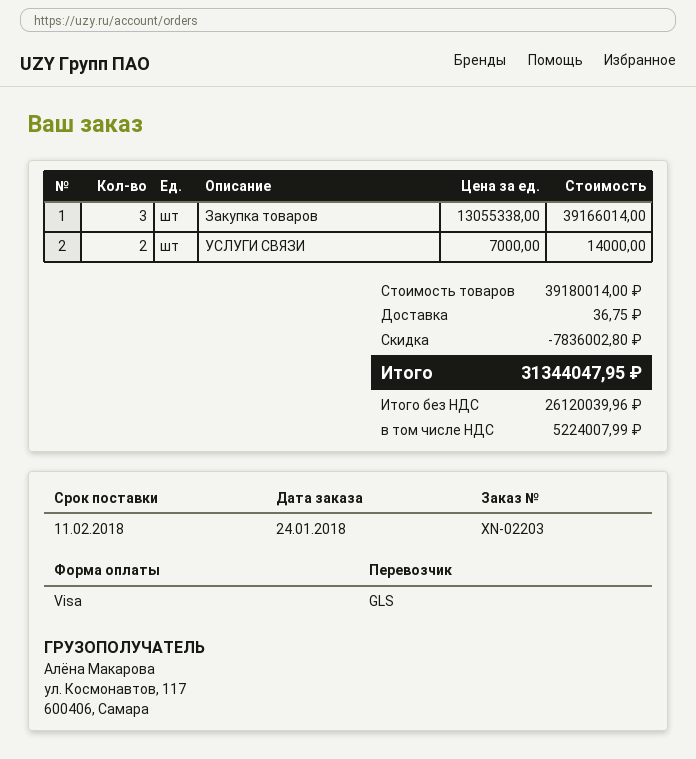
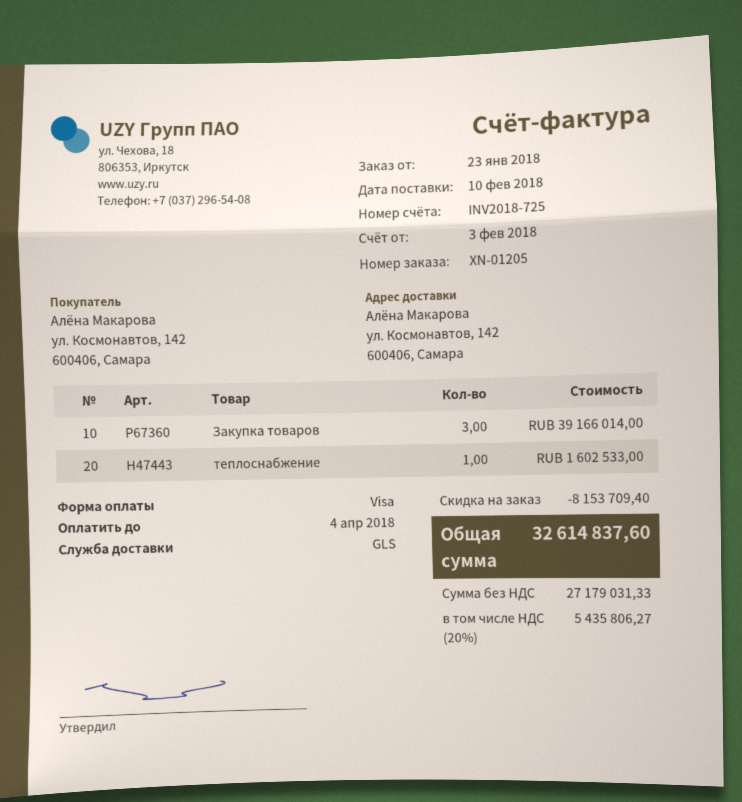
order number: XN-02203 -> XN-01205
order date: 2018-01-24 -> 2018-01-23
delivery date: 2018-02-11 -> 2018-02-10
ship to: ул. Космонавтов, 117, 600406, Самара -> ул. Космонавтов, 142, 600406, Самара
УСЛУГИ СВЯЗИ: 2 for 14000.00 -> none
теплоснабжение: none -> 1 for 1602533.00
discount: 7836002.80 -> 8153709.40
shipping: 36.75 -> none
net: 26120039.96 -> 27179031.33
tax: 5224007.99 -> 5435806.27
total: 31344047.95 -> 32614837.60

